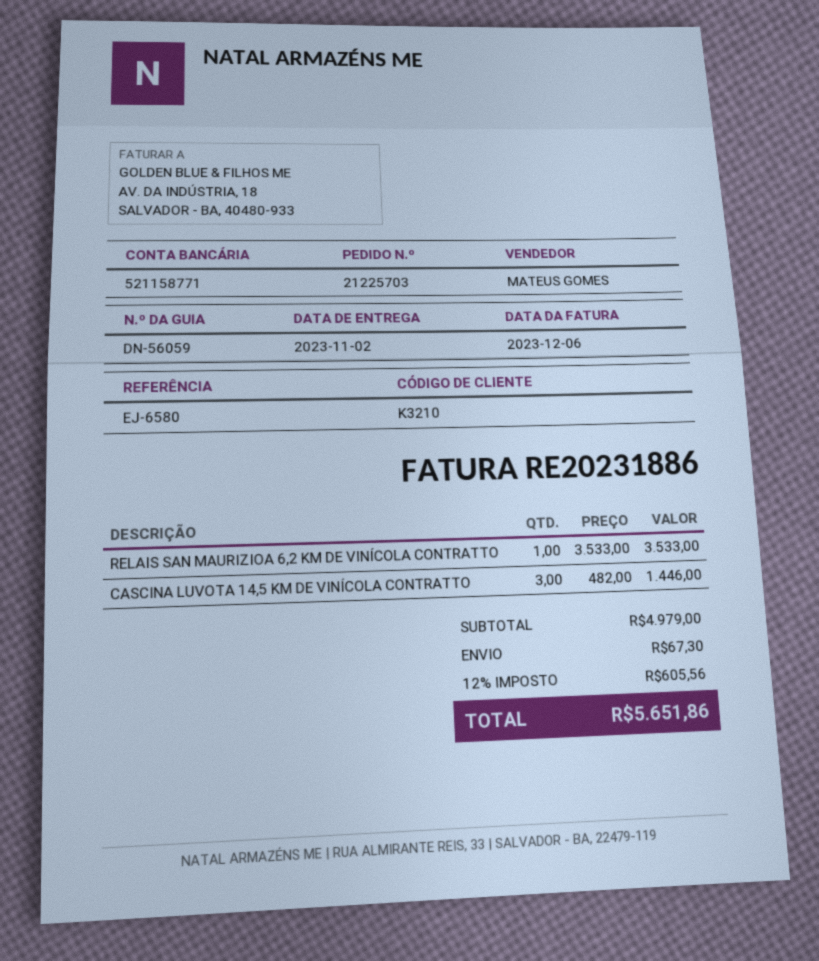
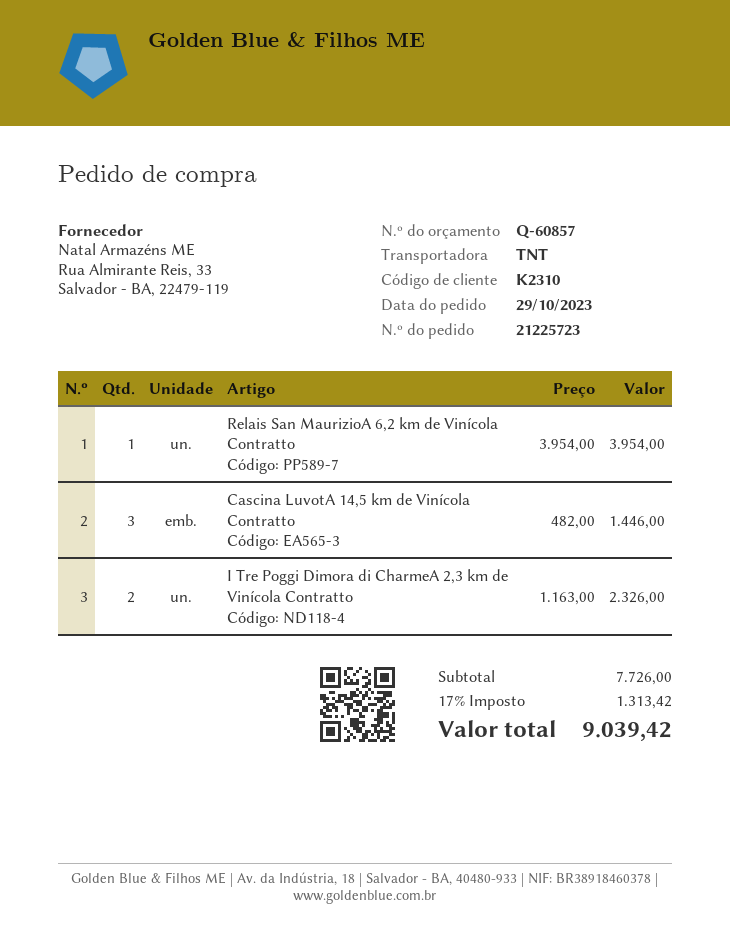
order number: 21225703 -> 21225723
customer number: K3210 -> K2310
RELAIS SAN MAURIZIOA 6,2 KM DE VINÍCOLA CONTRATTO: 1 x 3533.00 = 3533.00 -> 1 x 3954.00 = 3954.00
I Tre Poggi Dimora di CharmeA 2,3 km de Vinícola Contratto: none -> 2 x 1163.00 = 2326.00
subtotal: 4979.00 -> 7726.00
shipping: 67.30 -> none
tax: 12% = 605.56 -> 17% = 1313.42
total: 5651.86 -> 9039.42

